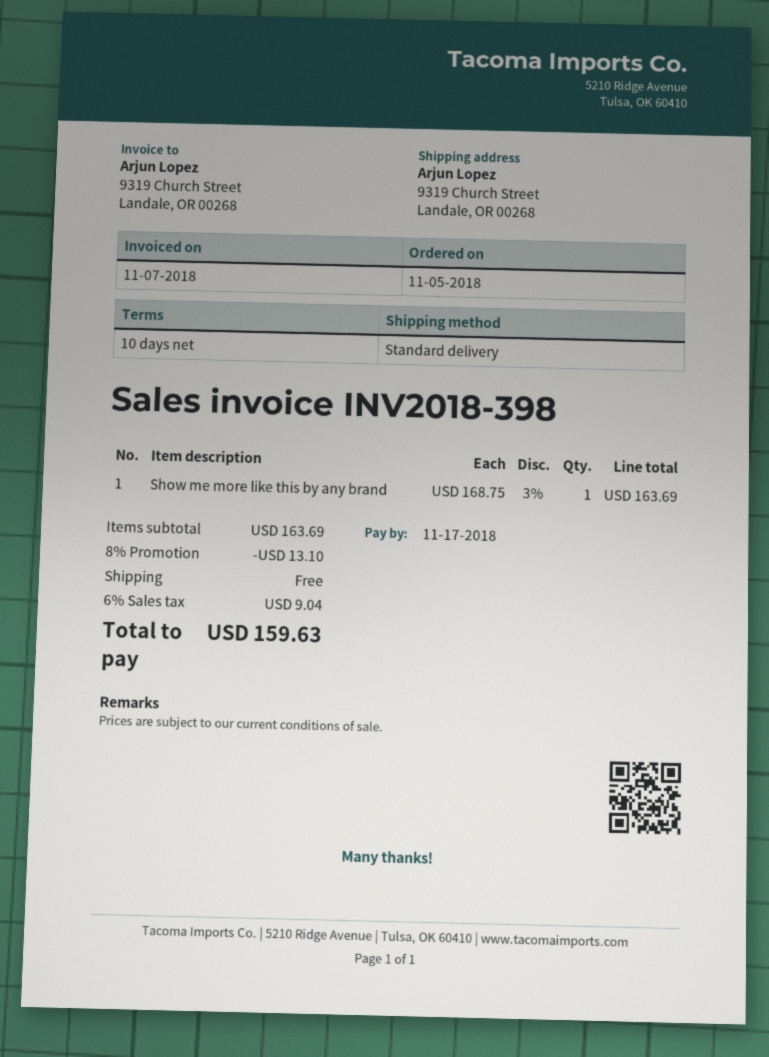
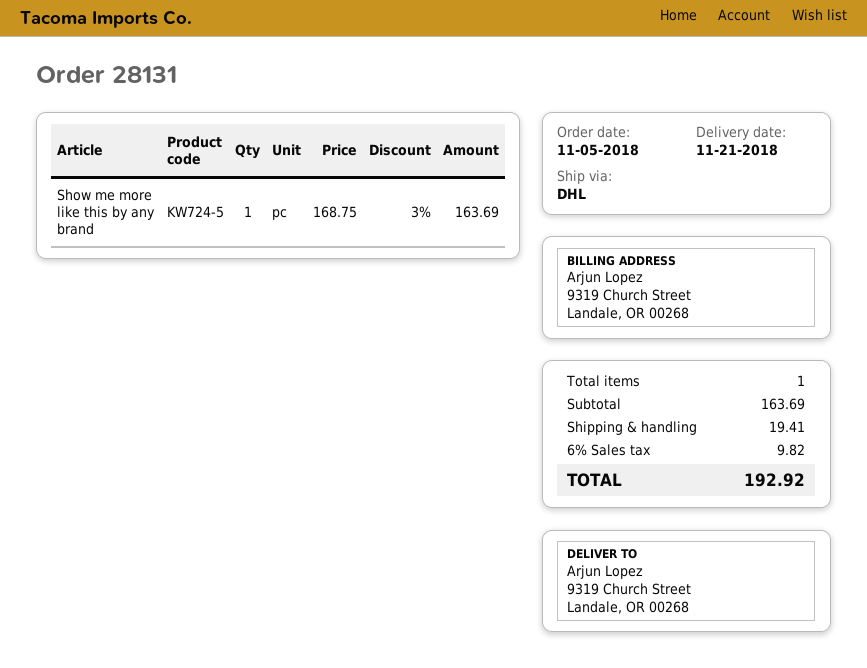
shipping method: standard -> DHL
discount: 8% = 13.10 -> none
shipping: 0.00 -> 19.41
tax: 6% = 9.04 -> 6% = 9.82
total: 159.63 -> 192.92

